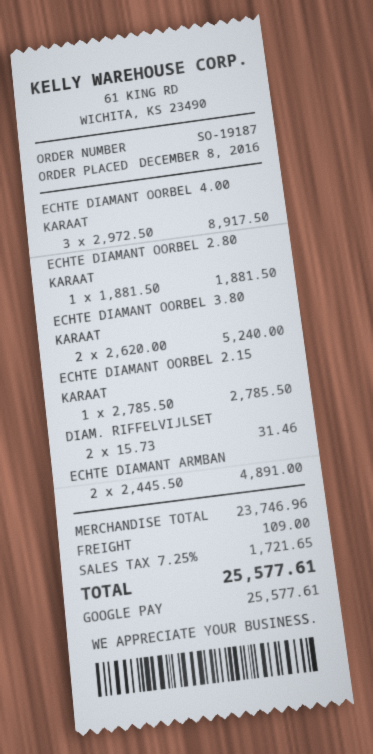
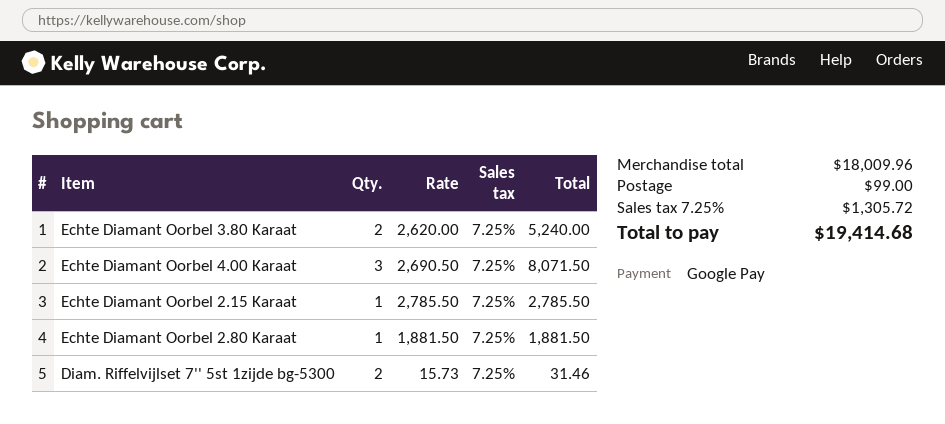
ECHTE DIAMANT OORBEL 4.00 KARAAT: 3 x 2972.50 = 8917.50 -> 3 x 2690.50 = 8071.50
ECHTE DIAMANT ARMBAN: 2 x 2445.50 = 4891.00 -> none
subtotal: 23746.96 -> 18009.96
shipping: 109.00 -> 99.00
tax: 7.25% = 1721.65 -> 7.25% = 1305.72
total: 25577.61 -> 19414.68

